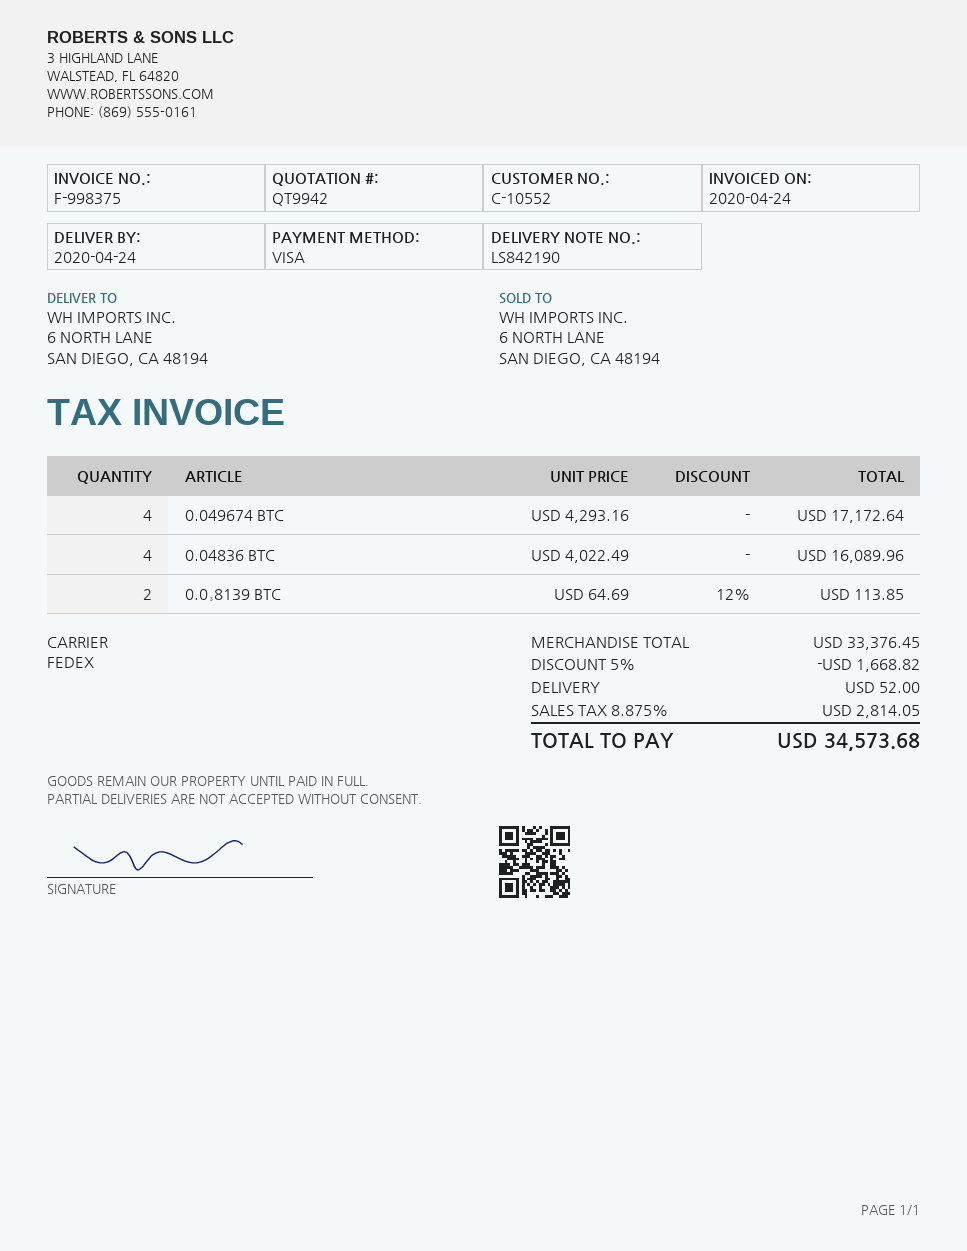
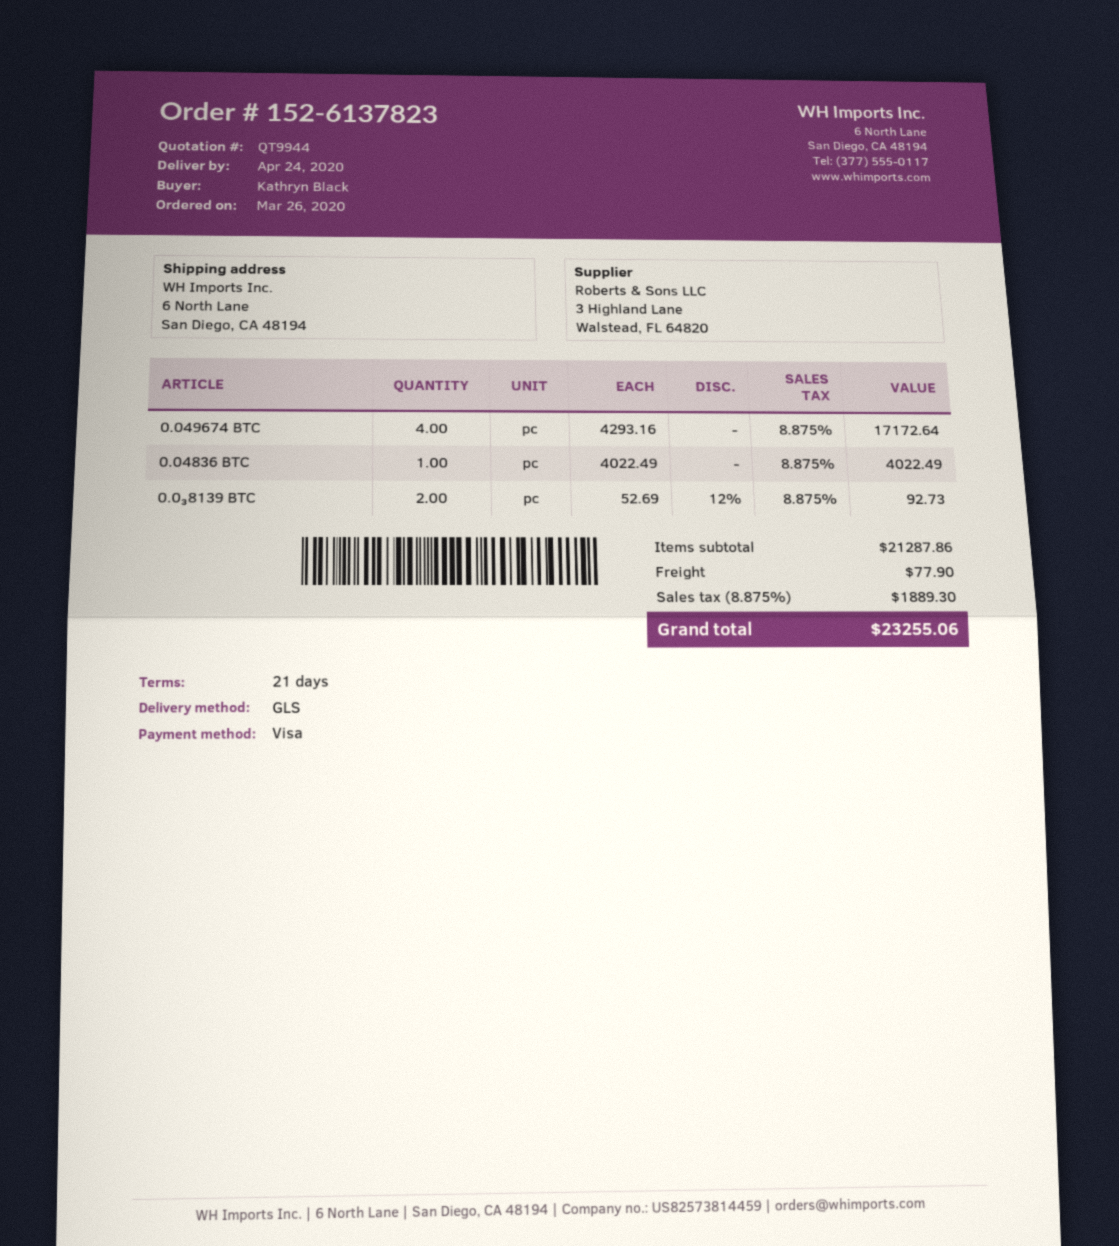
quote number: QT9942 -> QT9944
shipping method: FedEx -> GLS
0.04836 BTC: 4 x 4022.49 = 16089.96 -> 1 x 4022.49 = 4022.49
0.0₃8139 BTC: 2 x 64.69 - 12% = 113.85 -> 2 x 52.69 - 12% = 92.73
subtotal: 33376.45 -> 21287.86
discount: 5% = 1668.82 -> none
shipping: 52.00 -> 77.90
tax: 8.875% = 2814.05 -> 8.875% = 1889.30
total: 34573.68 -> 23255.06

